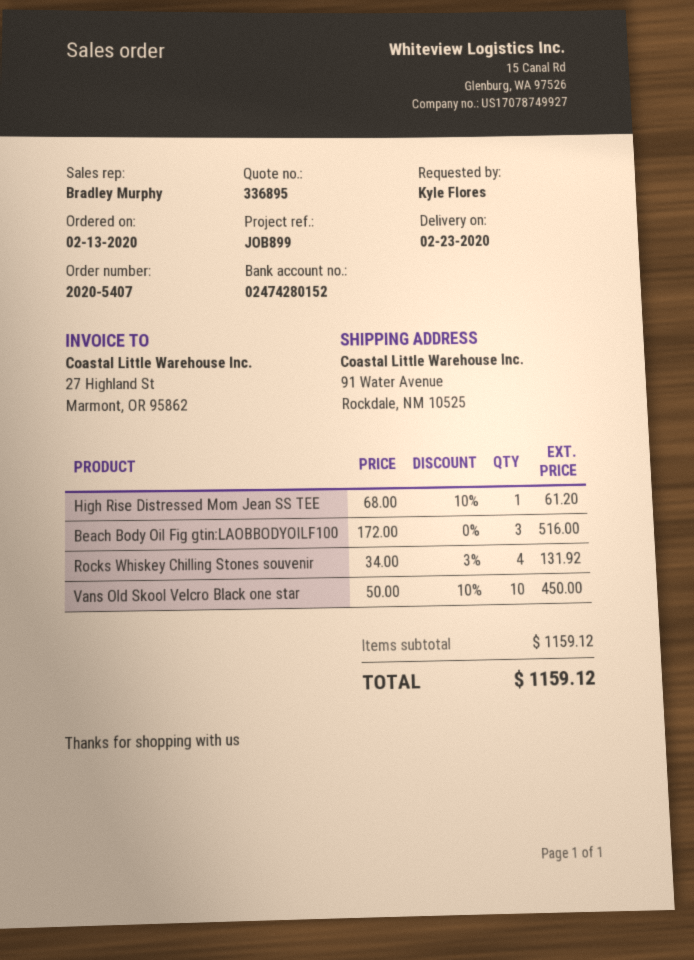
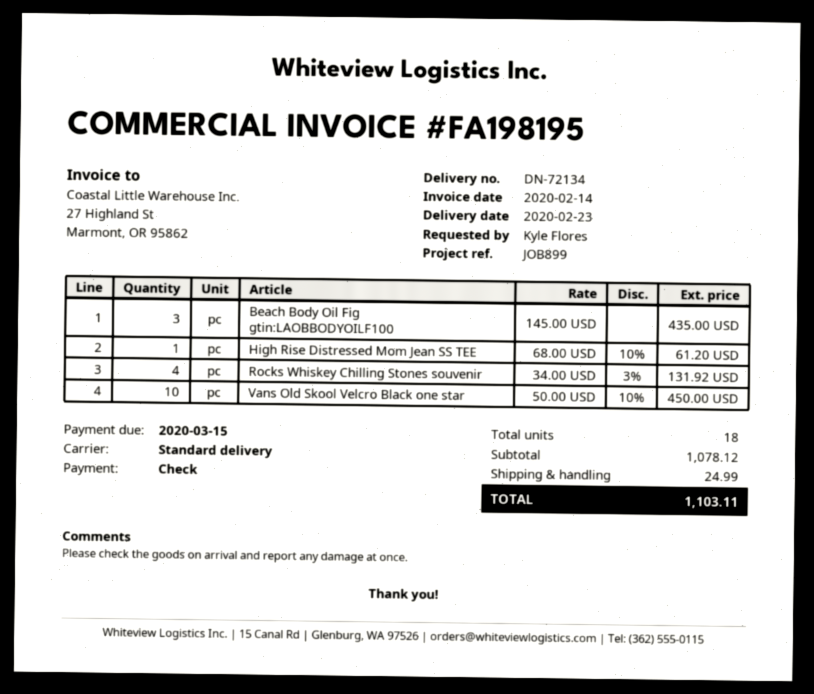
Beach Body Oil Fig gtin:LAOBBODYOILF100: 3 x 172.00 = 516.00 -> 3 x 145.00 = 435.00
subtotal: 1159.12 -> 1078.12
shipping: none -> 24.99
total: 1159.12 -> 1103.11

